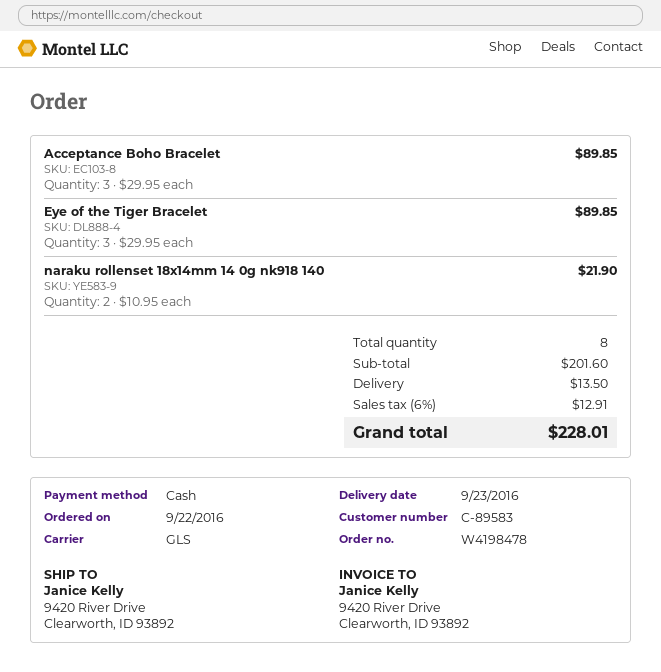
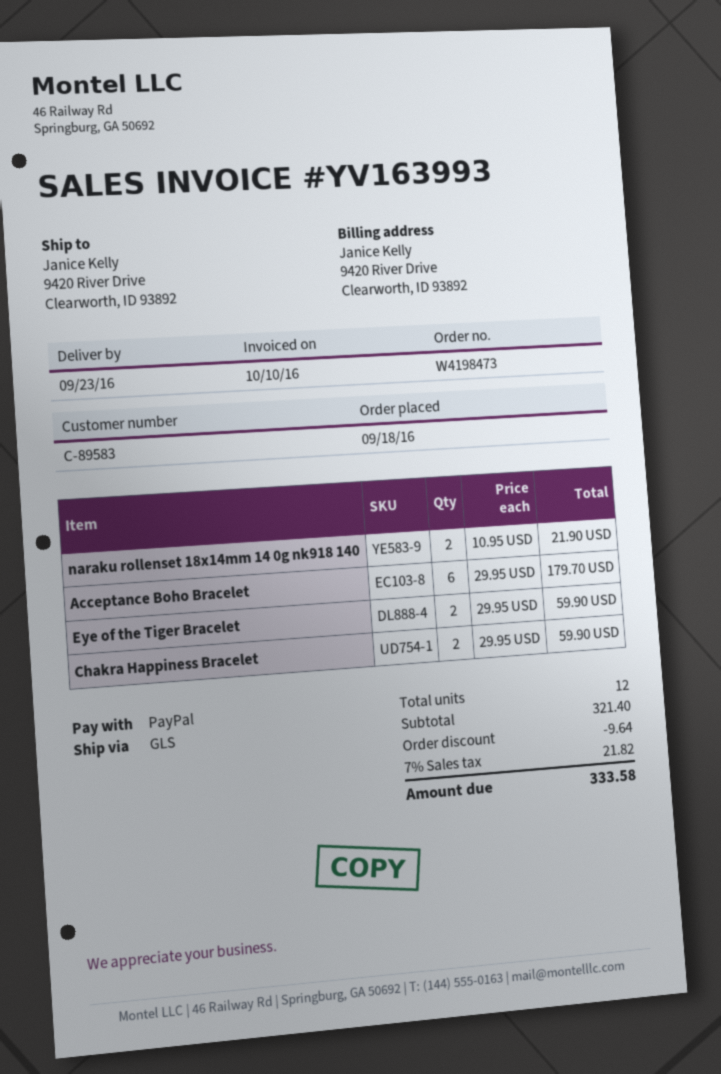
order number: W4198478 -> W4198473
order date: 2016-09-22 -> 2016-09-18
payment method: cash -> PayPal
Acceptance Boho Bracelet: 3 x 29.95 = 89.85 -> 6 x 29.95 = 179.70
Eye of the Tiger Bracelet: 3 x 29.95 = 89.85 -> 2 x 29.95 = 59.90
Chakra Happiness Bracelet: none -> 2 x 29.95 = 59.90
total quantity: 8 -> 12
subtotal: 201.60 -> 321.40
discount: none -> 9.64
shipping: 13.50 -> none
tax: 6% = 12.91 -> 7% = 21.82
total: 228.01 -> 333.58

